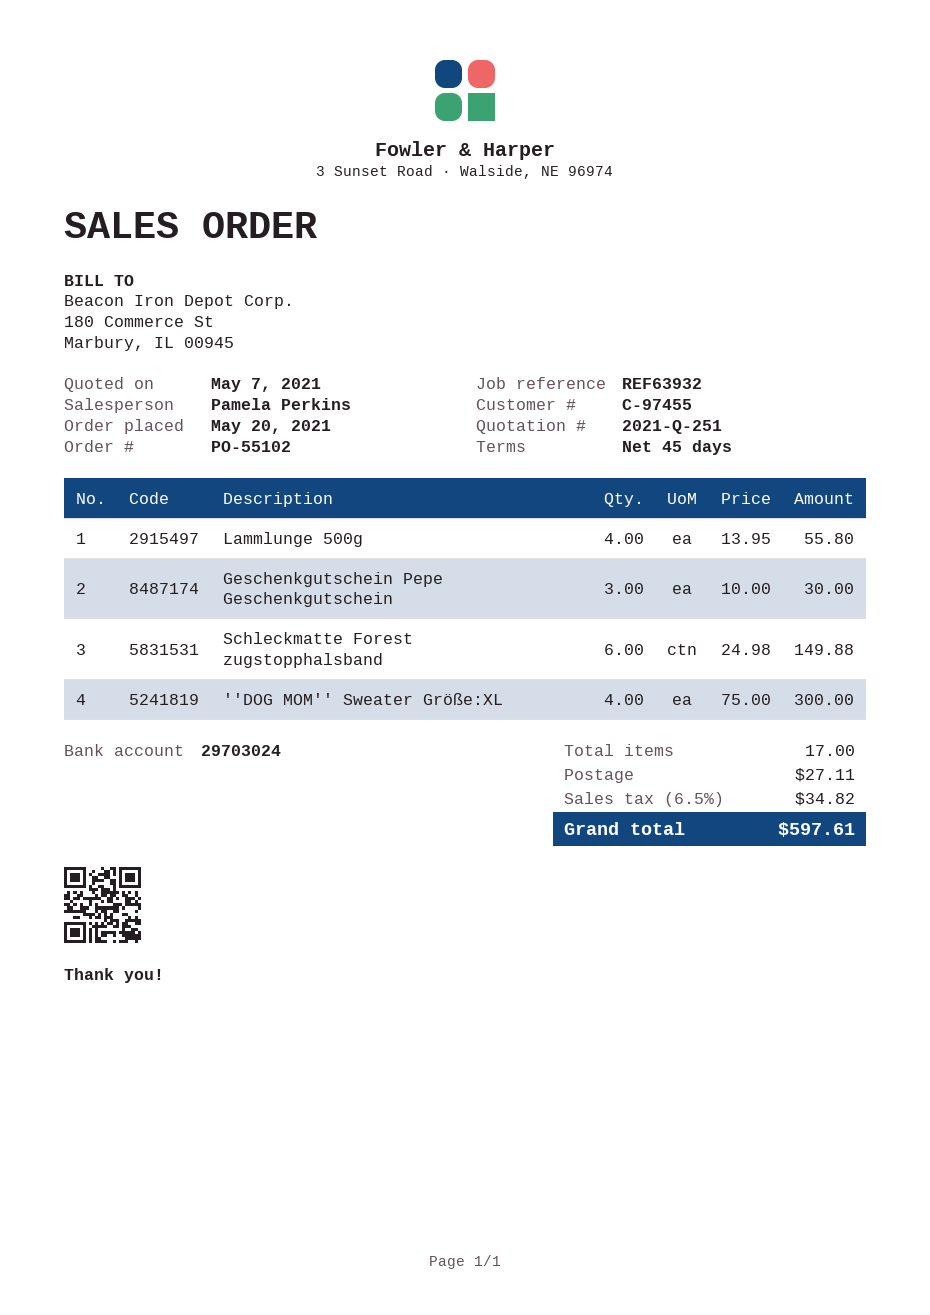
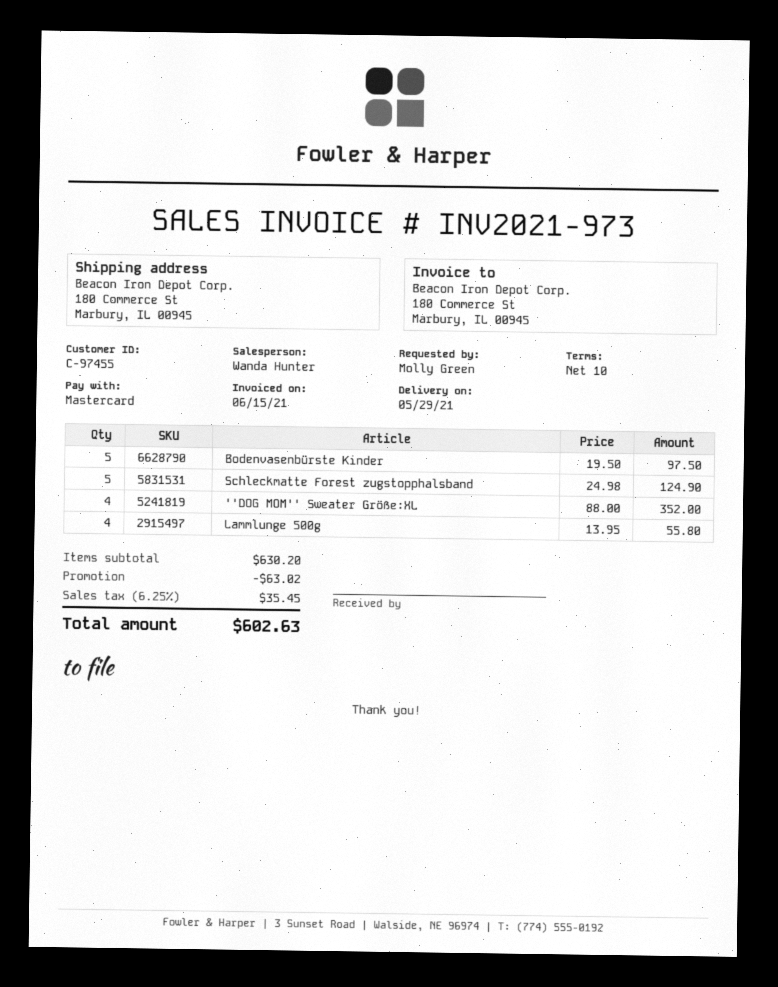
payment terms: 45 days -> 10 days
sales rep: Pamela Perkins -> Wanda Hunter
Geschenkgutschein Pepe Geschenkgutschein: 3 x 10.00 = 30.00 -> none
Schleckmatte Forest zugstopphalsband: 6 x 24.98 = 149.88 -> 5 x 24.98 = 124.90
''DOG MOM'' Sweater Größe:XL: 4 x 75.00 = 300.00 -> 4 x 88.00 = 352.00
Bodenvasenbürste Kinder: none -> 5 x 19.50 = 97.50
discount: none -> 63.02
shipping: 27.11 -> none
tax: 6.5% = 34.82 -> 6.25% = 35.45
total: 597.61 -> 602.63

